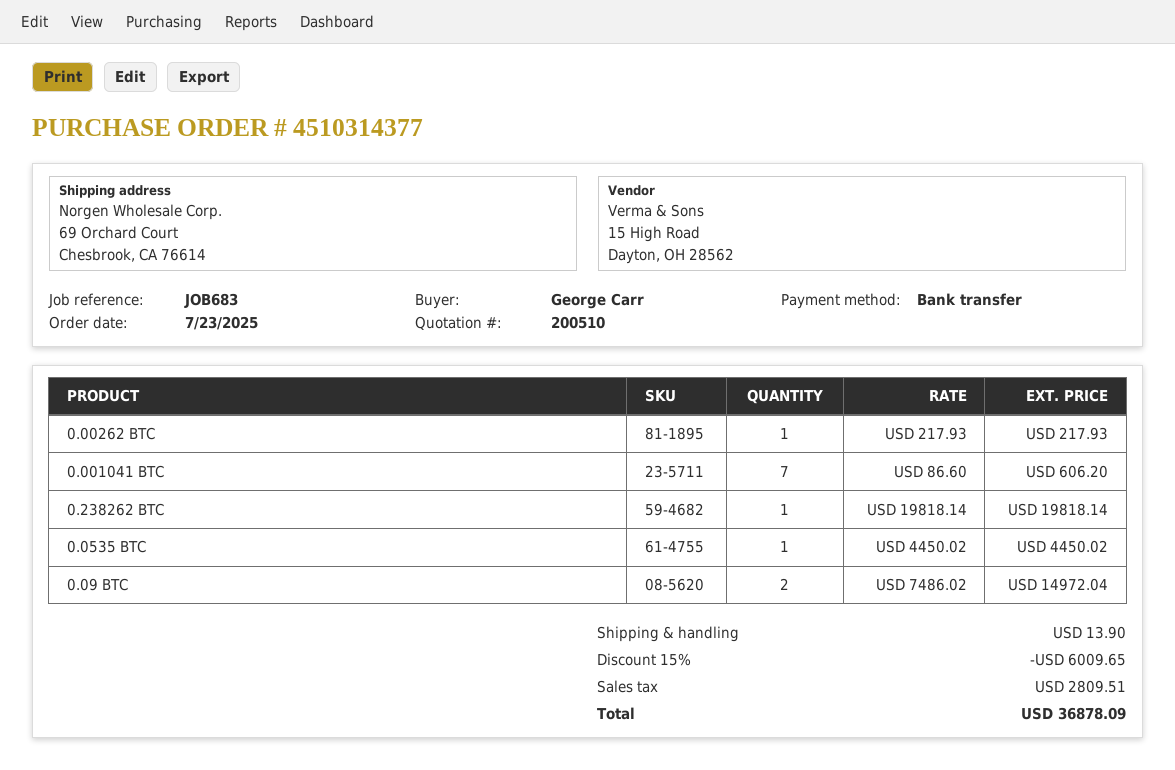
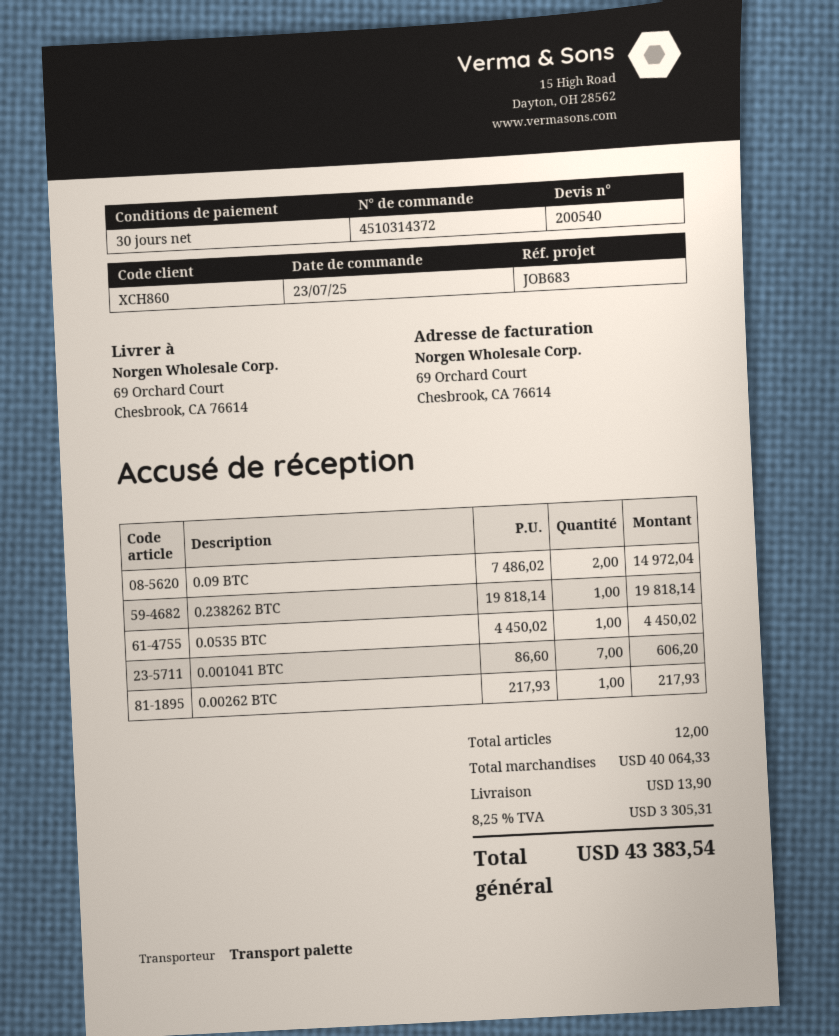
quote number: 200510 -> 200540
order number: 4510314377 -> 4510314372
discount: 15% = 6009.65 -> none
tax: 2809.51 -> 3305.31
total: 36878.09 -> 43383.54

